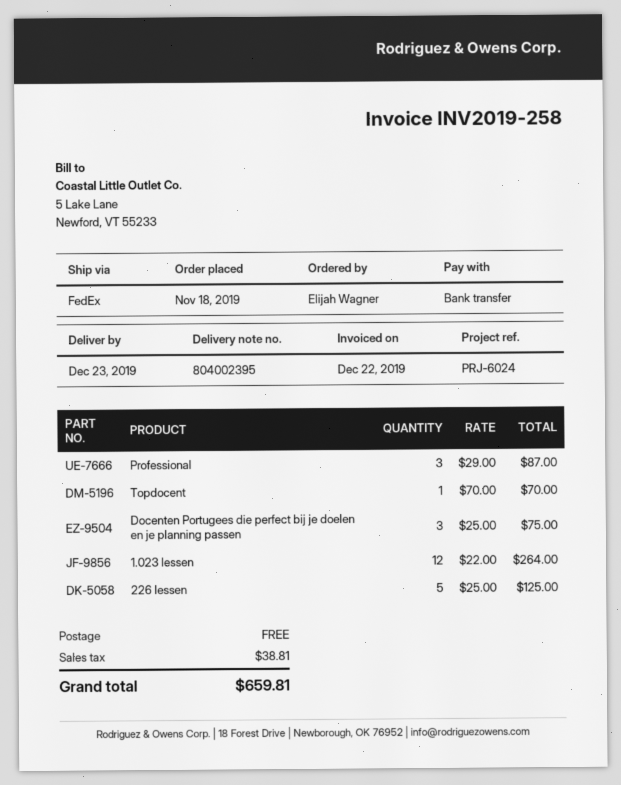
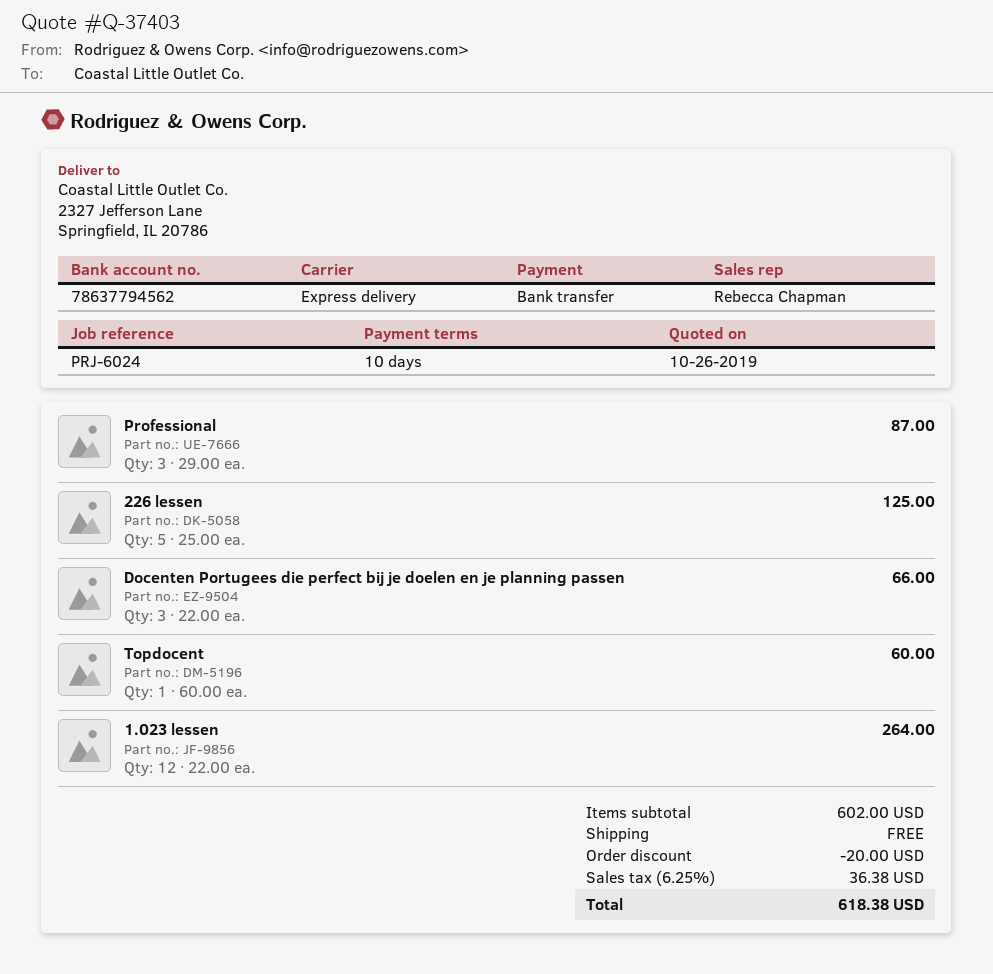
shipping method: FedEx -> express
Topdocent: 1 x 70.00 = 70.00 -> 1 x 60.00 = 60.00
Docenten Portugees die perfect bij je doelen en je planning passen: 3 x 25.00 = 75.00 -> 3 x 22.00 = 66.00
discount: none -> 20.00
tax: 38.81 -> 36.38
total: 659.81 -> 618.38

